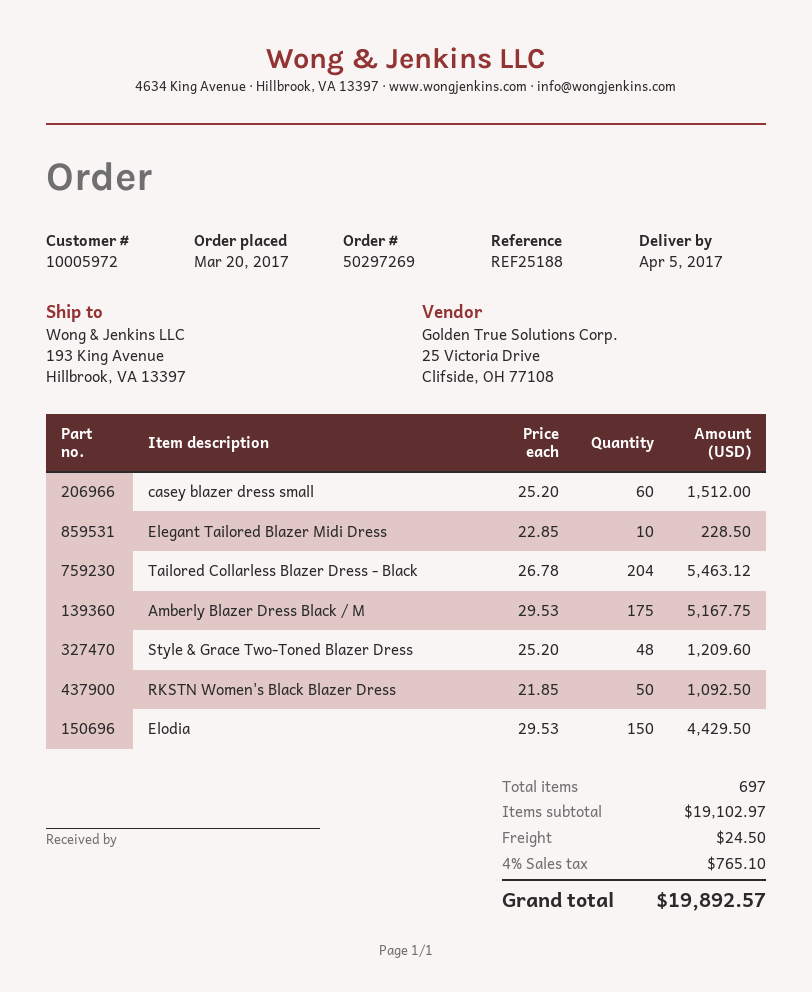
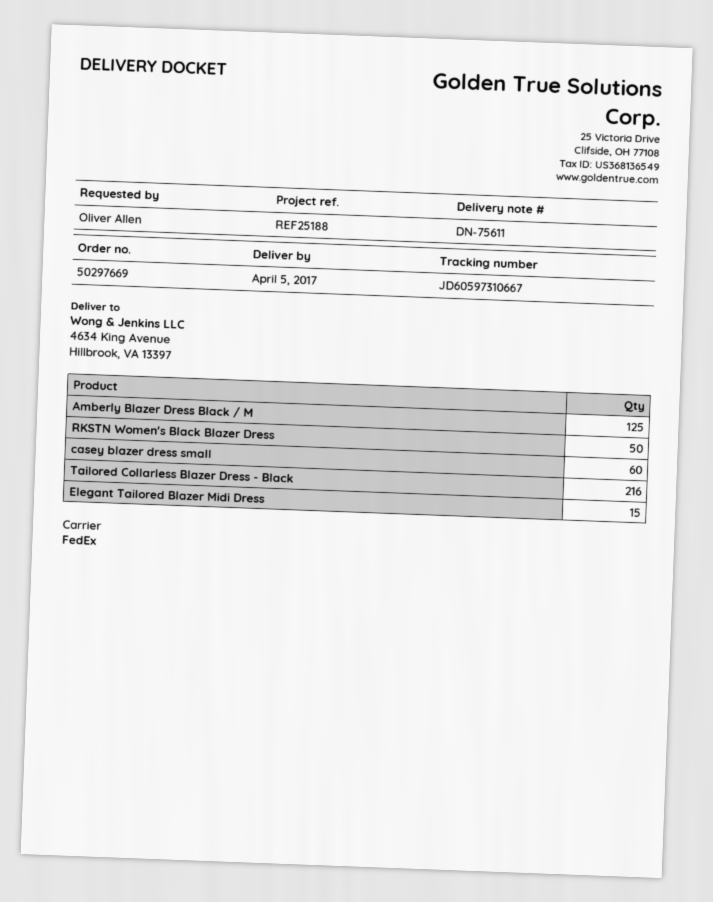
order number: 50297269 -> 50297669
ship to: 193 King Avenue, Hillbrook, VA 13397 -> 4634 King Avenue, Hillbrook, VA 13397
Elegant Tailored Blazer Midi Dress: 10 -> 15
Tailored Collarless Blazer Dress - Black: 204 -> 216
Amberly Blazer Dress Black / M: 175 -> 125
Style & Grace Two-Toned Blazer Dress: 48 -> none
Elodia: 150 -> none

